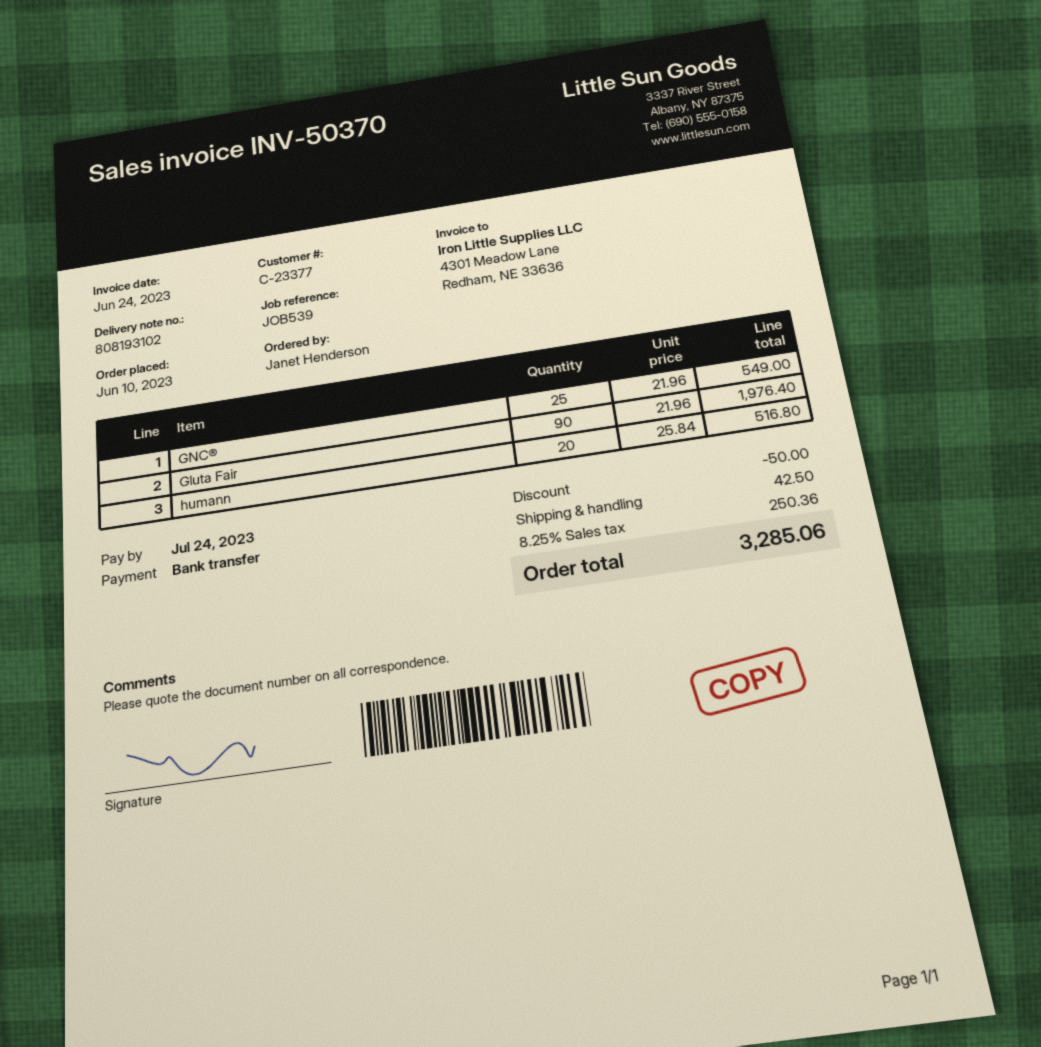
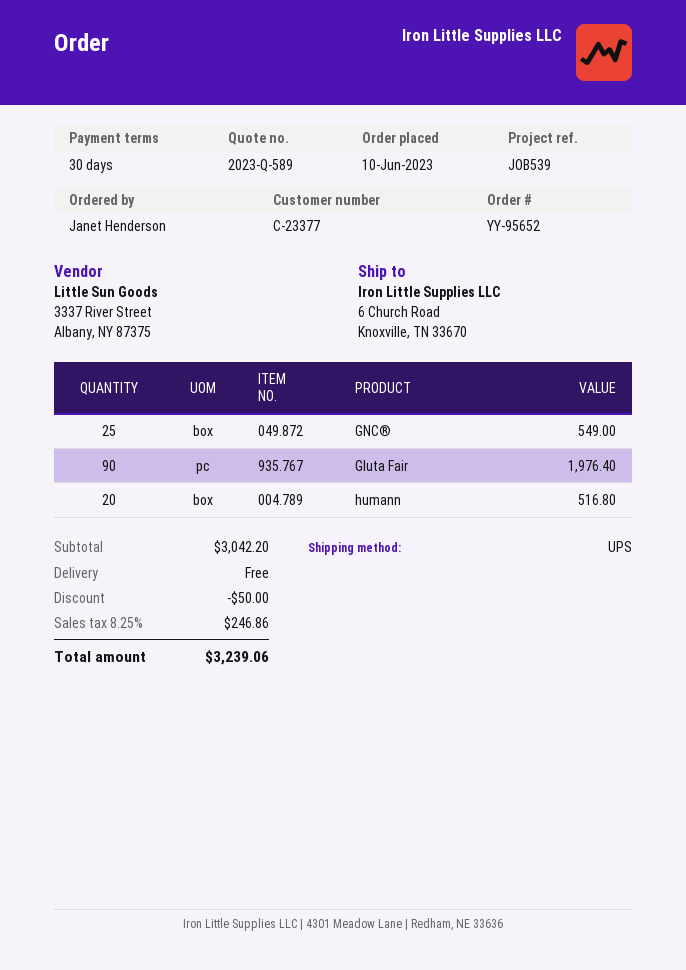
shipping: 42.50 -> 0.00
tax: 8.25% = 250.36 -> 8.25% = 246.86
total: 3285.06 -> 3239.06

